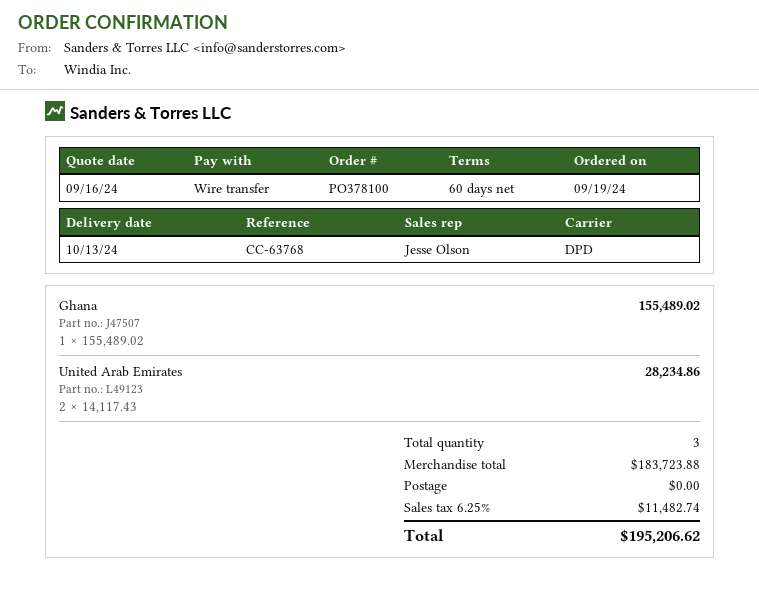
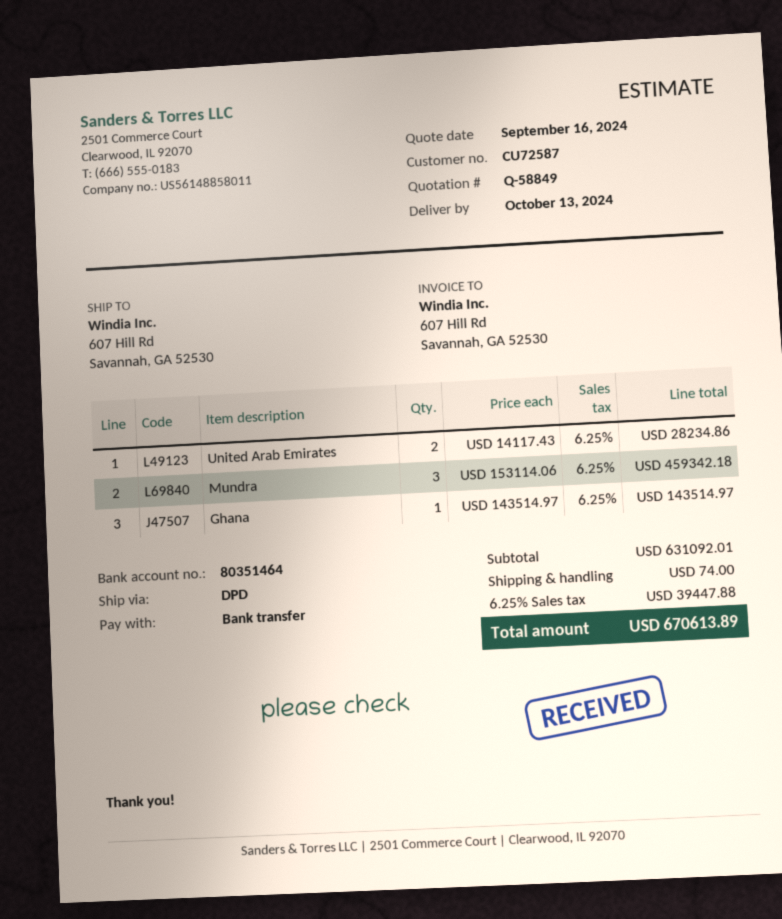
Ghana: 1 x 155489.02 = 155489.02 -> 1 x 143514.97 = 143514.97
Mundra: none -> 3 x 153114.06 = 459342.18
subtotal: 183723.88 -> 631092.01
shipping: 0.00 -> 74.00
tax: 6.25% = 11482.74 -> 6.25% = 39447.88
total: 195206.62 -> 670613.89

